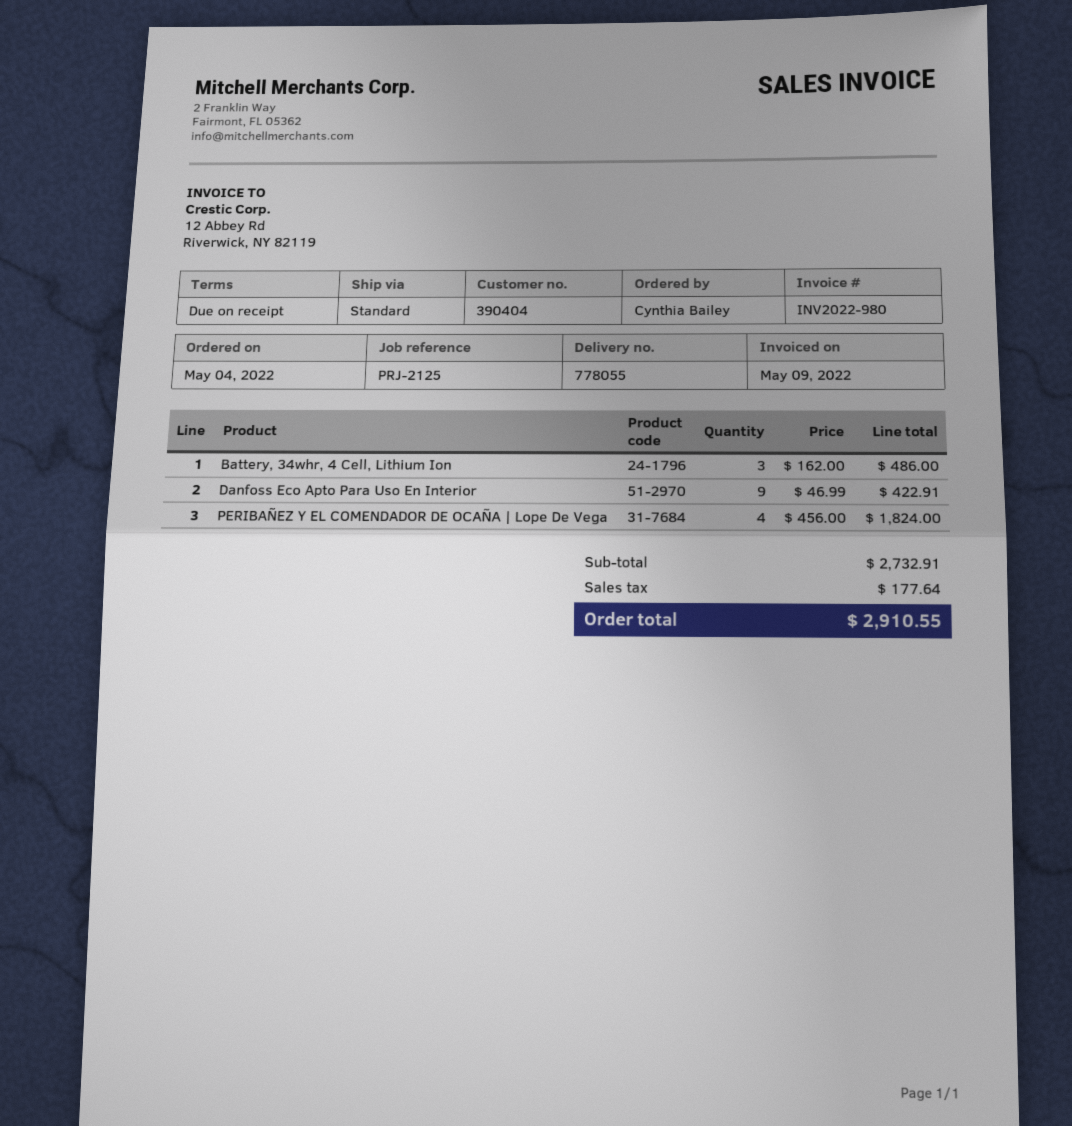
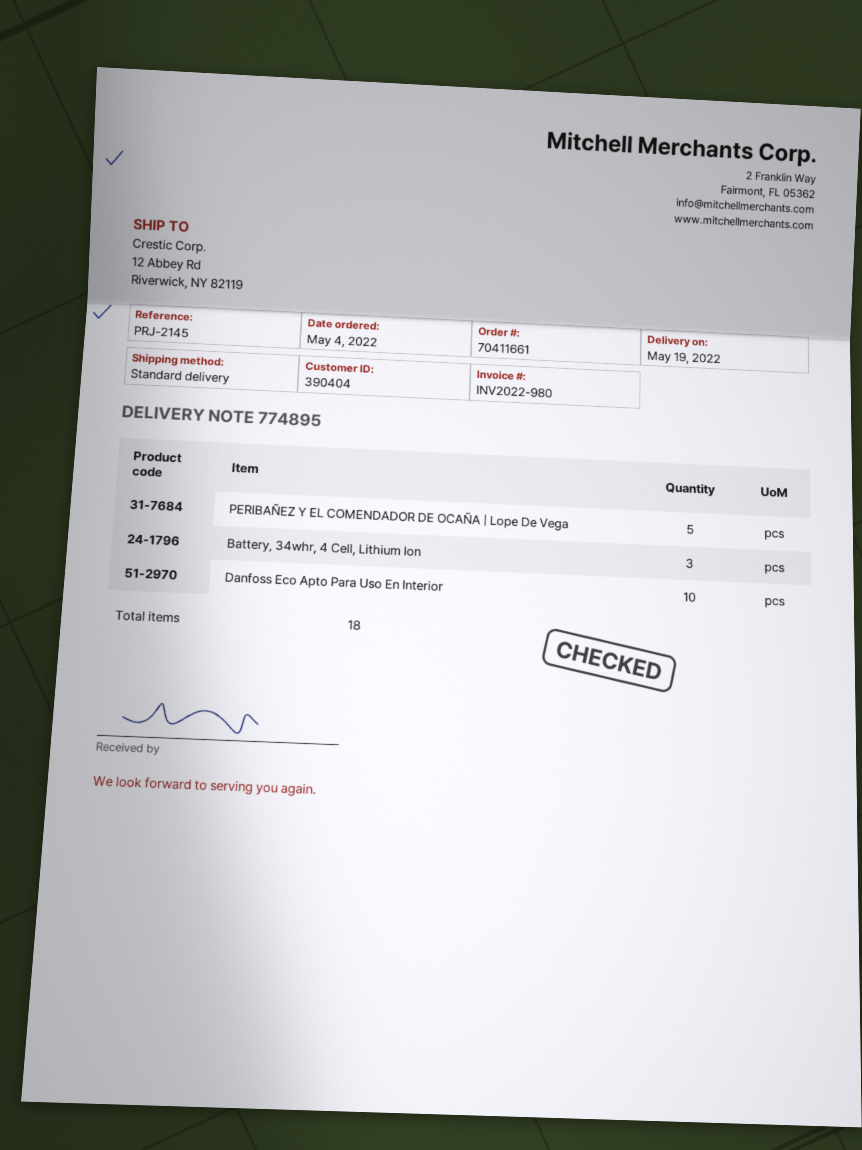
delivery note number: 778055 -> 774895
reference: PRJ-2125 -> PRJ-2145
Danfoss Eco Apto Para Uso En Interior: 9 -> 10
PERIBAÑEZ Y EL COMENDADOR DE OCAÑA | Lope De Vega: 4 -> 5

